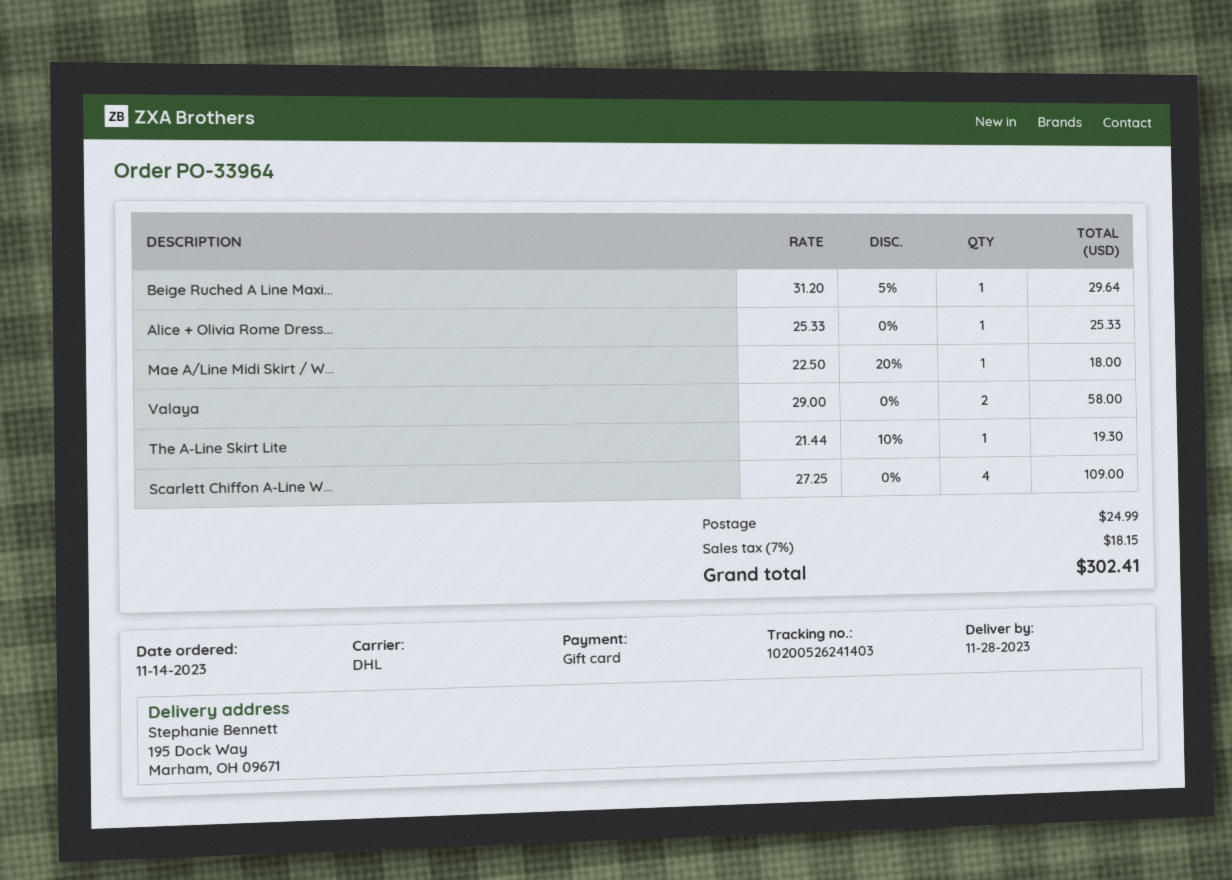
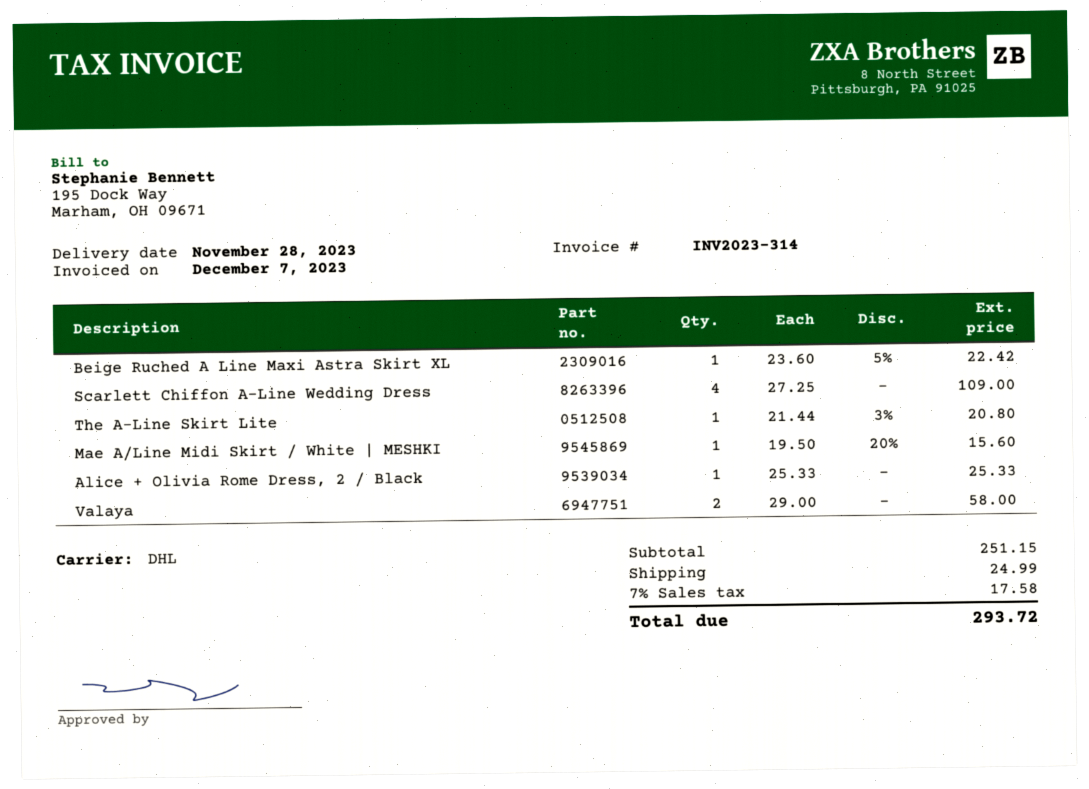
Beige Ruched A Line Maxi...: 1 x 31.20 - 5% = 29.64 -> 1 x 23.60 - 5% = 22.42
Mae A/Line Midi Skirt / W...: 1 x 22.50 - 20% = 18.00 -> 1 x 19.50 - 20% = 15.60
The A-Line Skirt Lite: 1 x 21.44 - 10% = 19.30 -> 1 x 21.44 - 3% = 20.80
tax: 7% = 18.15 -> 7% = 17.58
total: 302.41 -> 293.72

